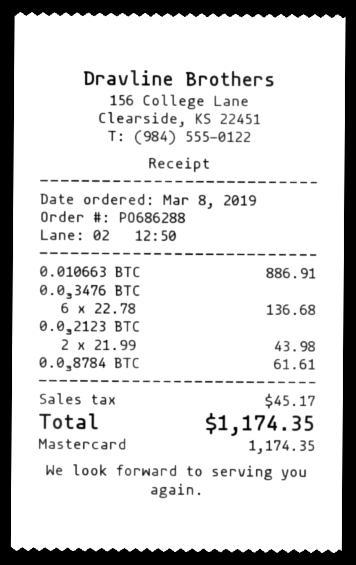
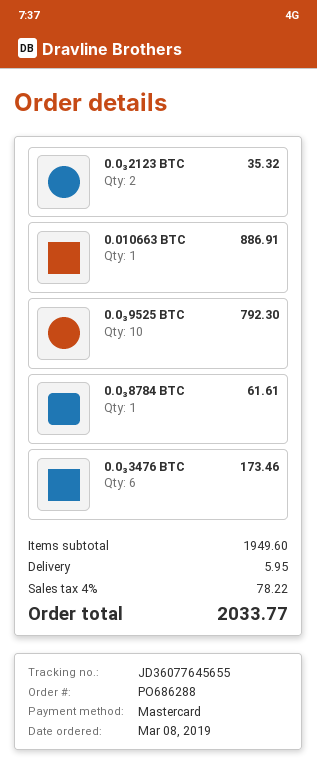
0.0₃3476 BTC: 6 for 136.68 -> 6 for 173.46
0.0₃2123 BTC: 2 for 43.98 -> 2 for 35.32
0.0₃9525 BTC: none -> 10 for 792.30
shipping: none -> 5.95
tax: 45.17 -> 78.22
total: 1174.35 -> 2033.77

